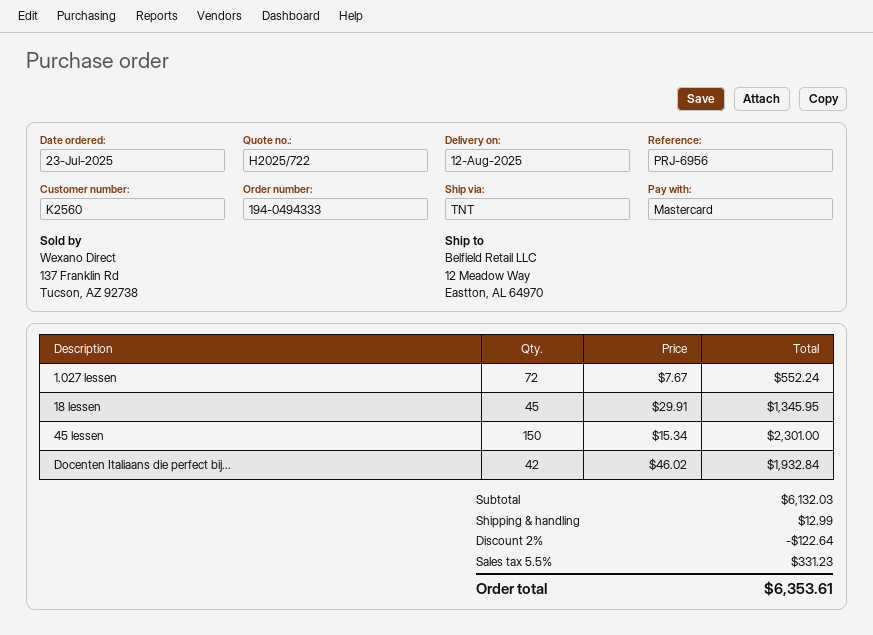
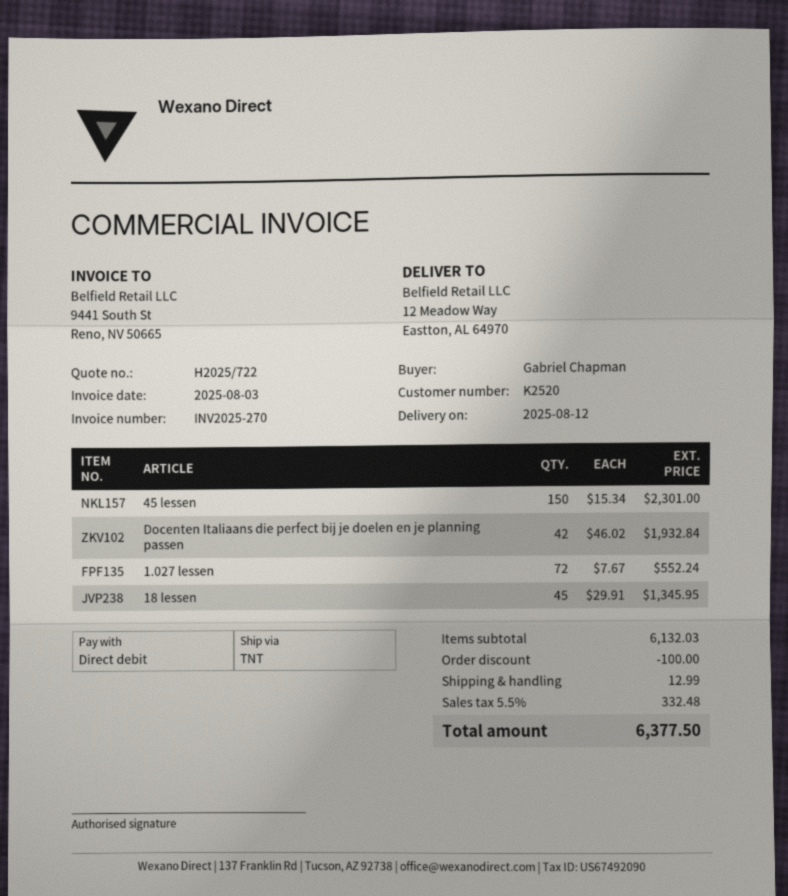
customer number: K2560 -> K2520
payment method: Mastercard -> direct debit
discount: 122.64 -> 100.00
tax: 5.5% = 331.23 -> 5.5% = 332.48
total: 6353.61 -> 6377.50

